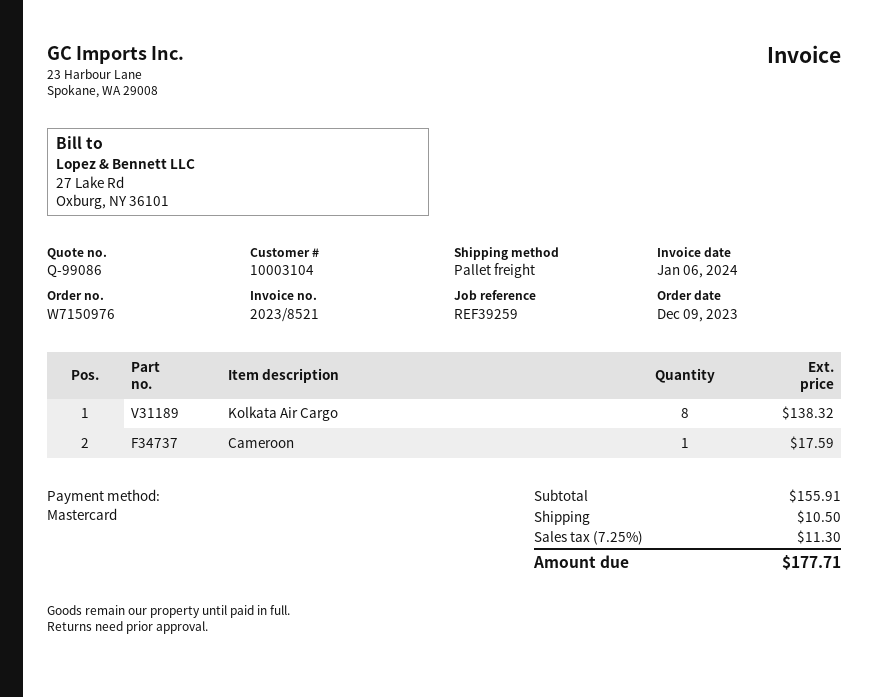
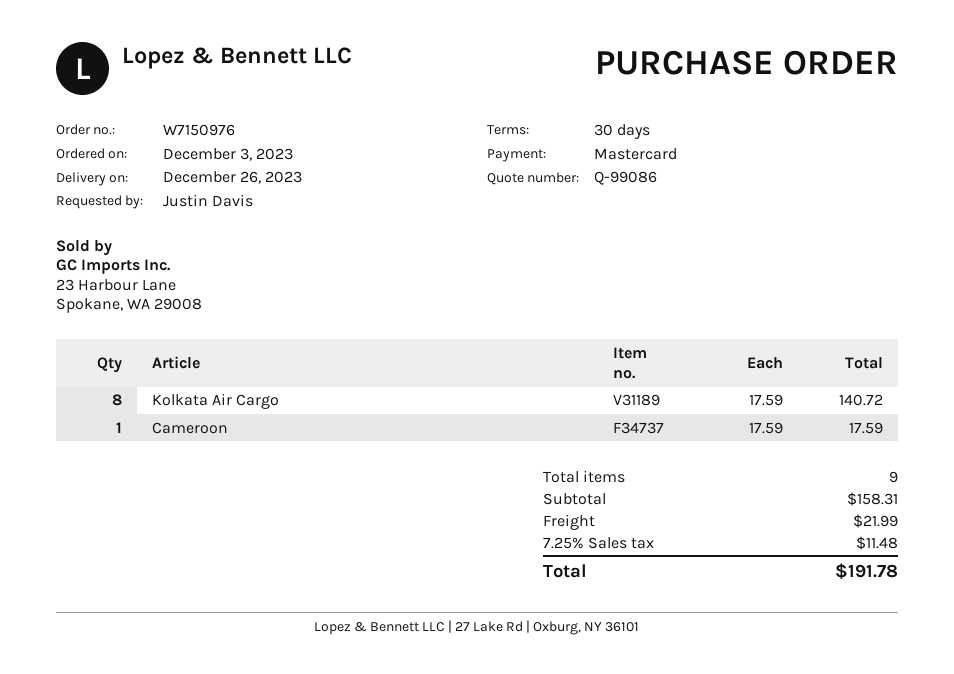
order date: 2023-12-09 -> 2023-12-03
Kolkata Air Cargo: 8 for 138.32 -> 8 for 140.72
subtotal: 155.91 -> 158.31
shipping: 10.50 -> 21.99
tax: 7.25% = 11.30 -> 7.25% = 11.48
total: 177.71 -> 191.78

